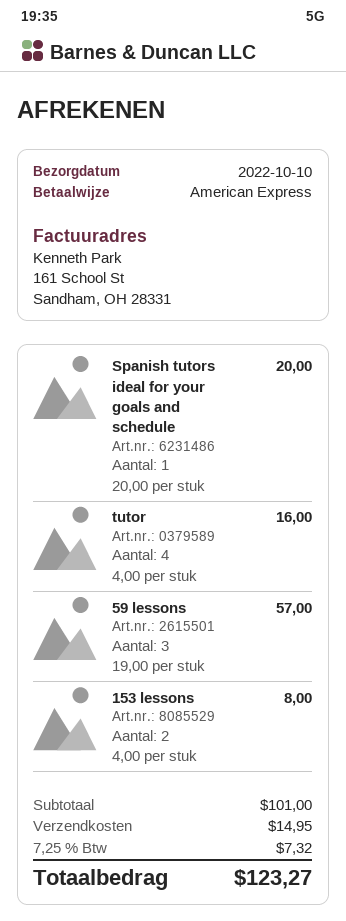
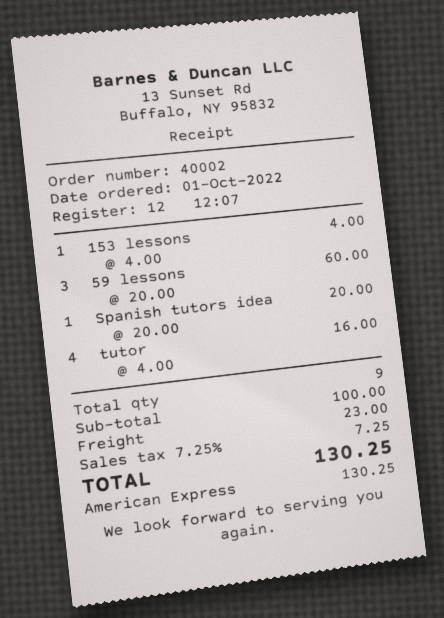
59 lessons: 3 x 19.00 = 57.00 -> 3 x 20.00 = 60.00
153 lessons: 2 x 4.00 = 8.00 -> 1 x 4.00 = 4.00
subtotal: 101.00 -> 100.00
shipping: 14.95 -> 23.00
tax: 7.25% = 7.32 -> 7.25% = 7.25
total: 123.27 -> 130.25

